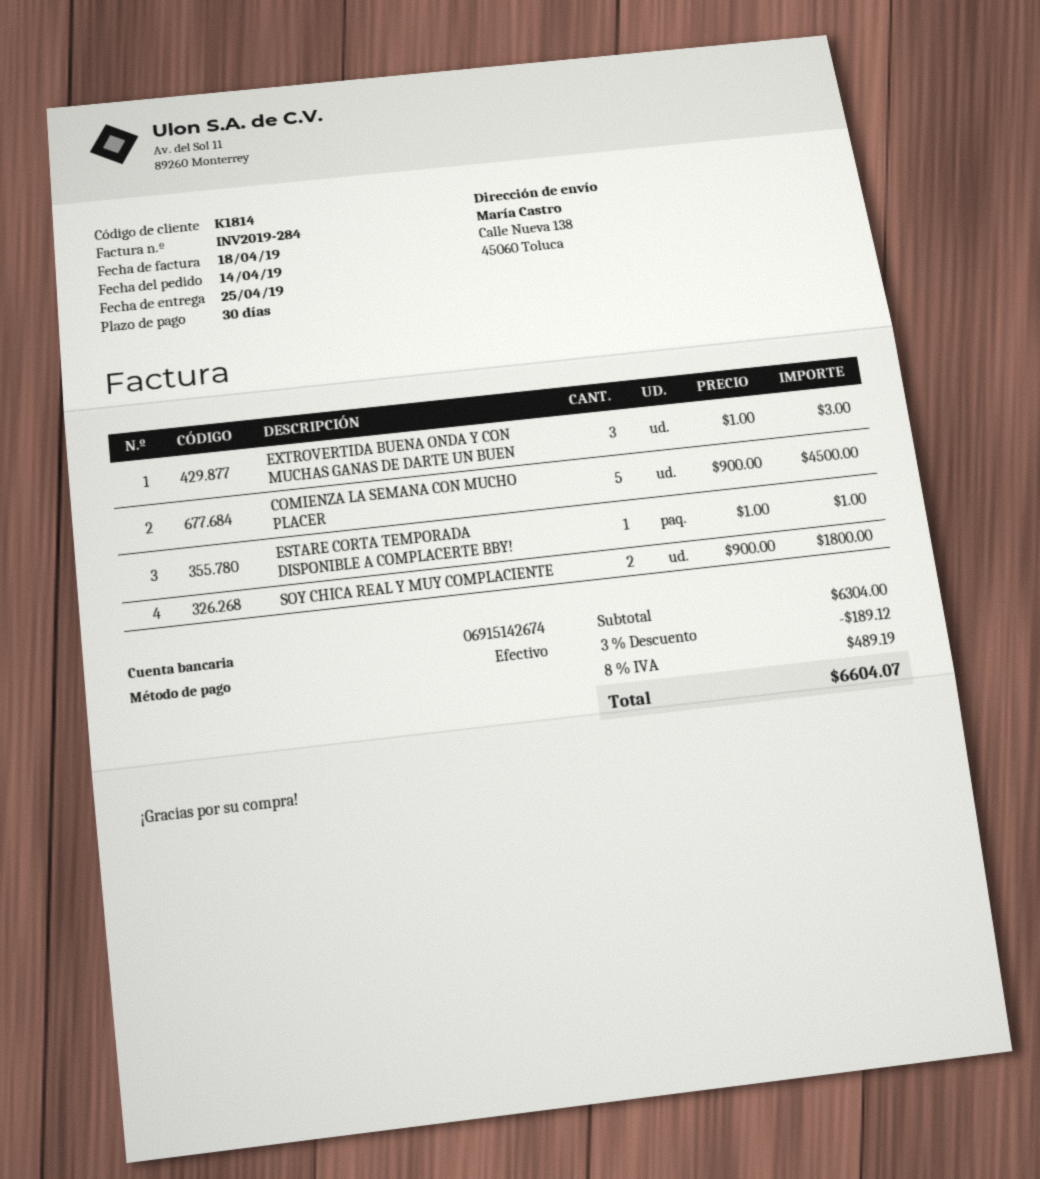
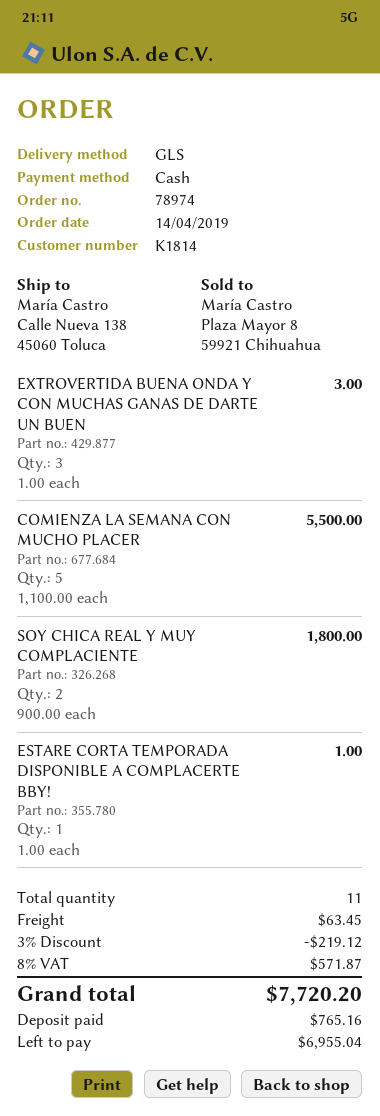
COMIENZA LA SEMANA CON MUCHO PLACER: 5 x 900.00 = 4500.00 -> 5 x 1100.00 = 5500.00
discount: 3% = 189.12 -> 3% = 219.12
shipping: none -> 63.45
tax: 8% = 489.19 -> 8% = 571.87
total: 6604.07 -> 7720.20

